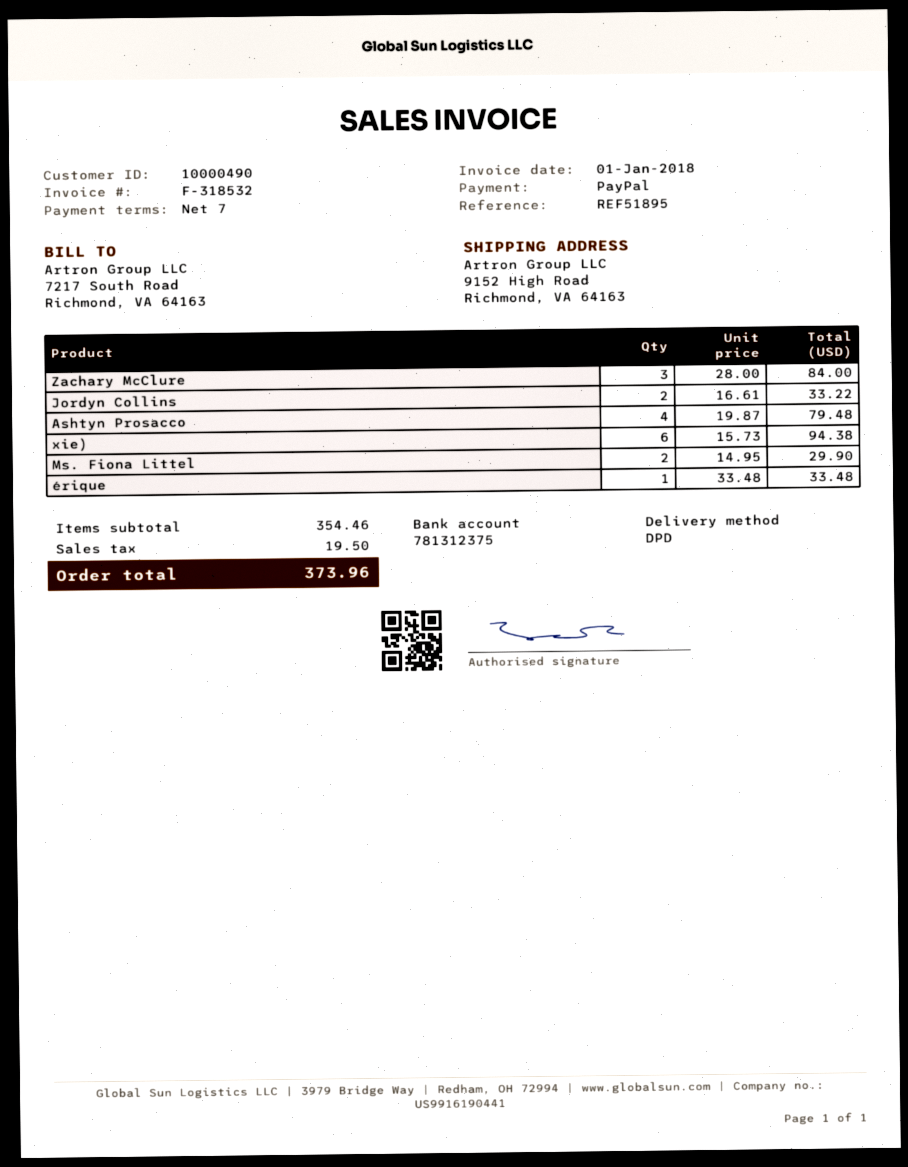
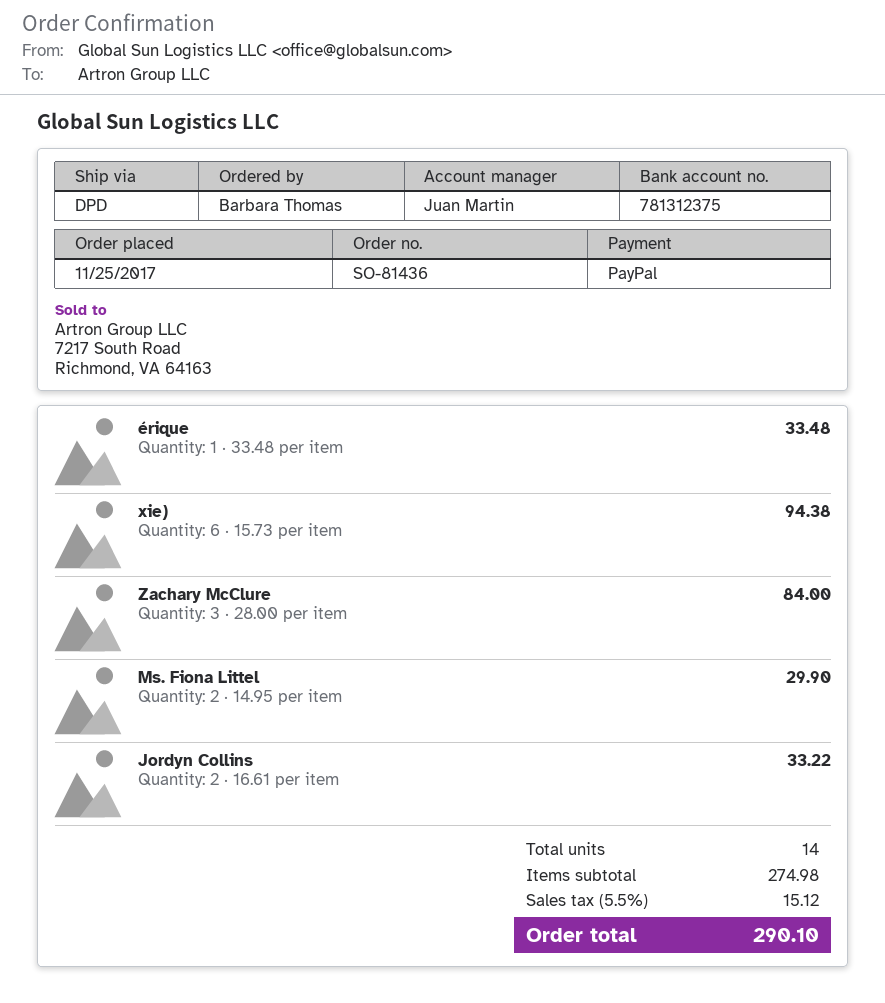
Ashtyn Prosacco: 4 x 19.87 = 79.48 -> none
subtotal: 354.46 -> 274.98
tax: 19.50 -> 15.12
total: 373.96 -> 290.10

